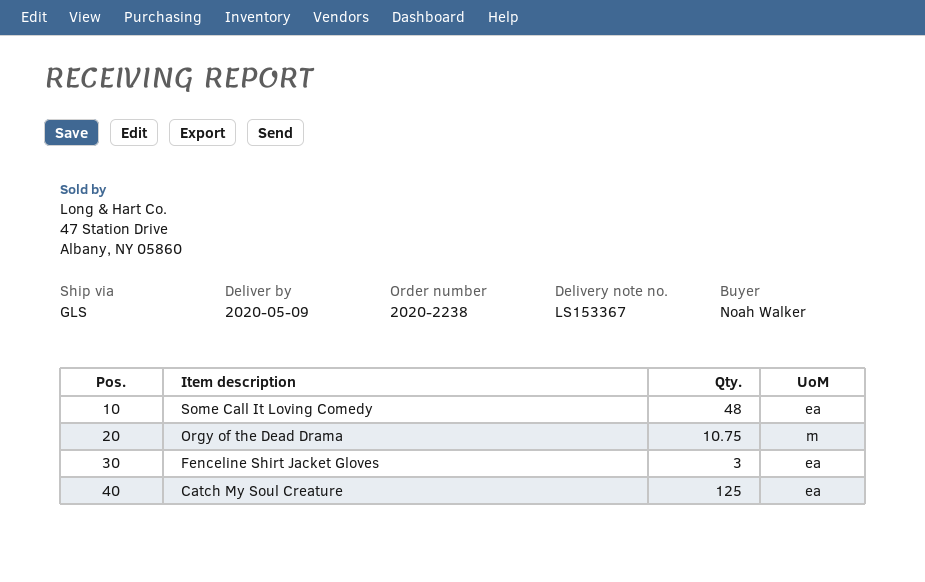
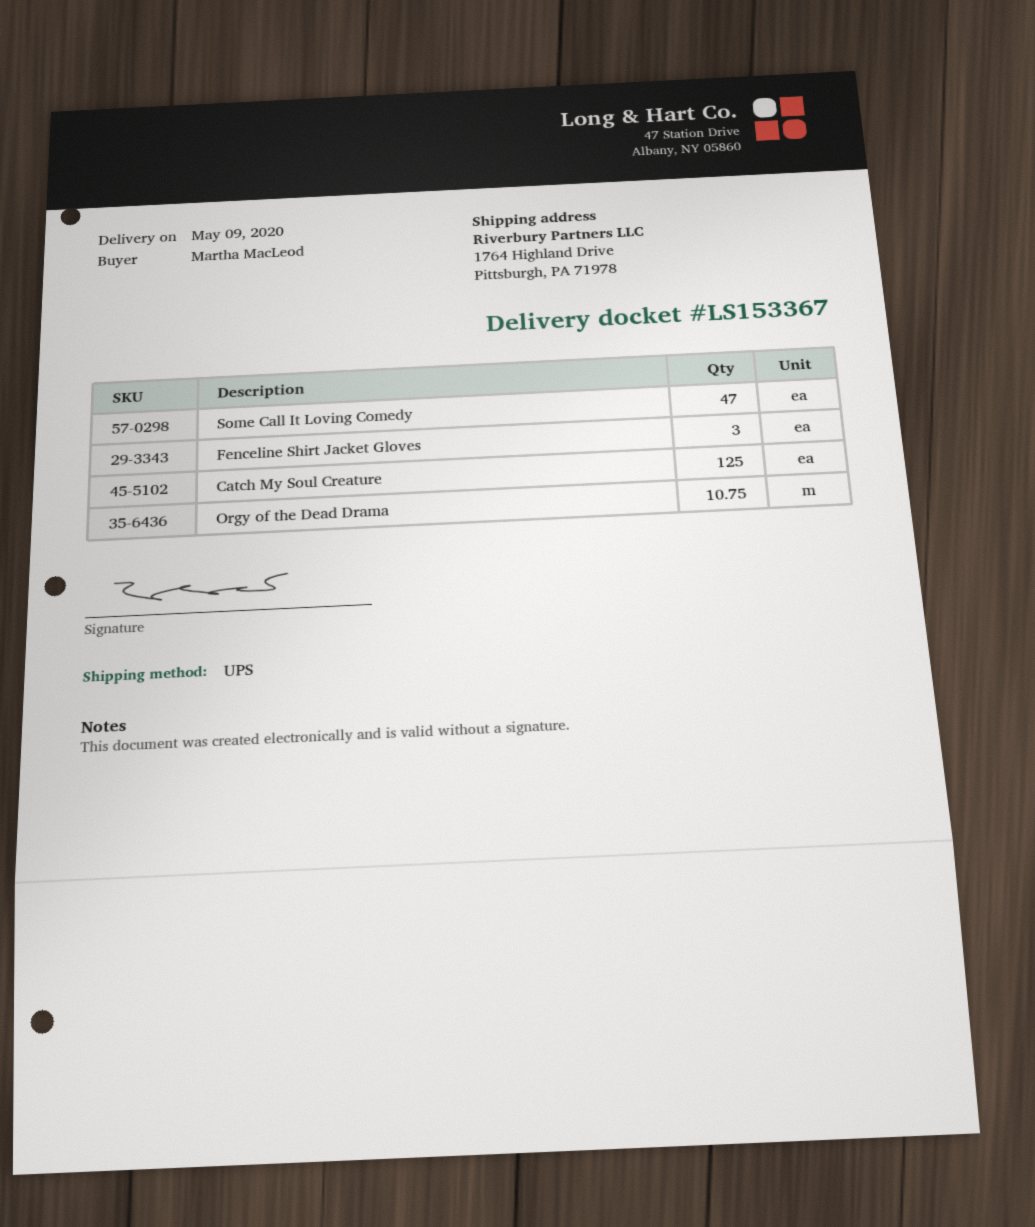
ordered by: Noah Walker -> Martha MacLeod
shipping method: GLS -> UPS
Some Call It Loving Comedy: 48 -> 47

